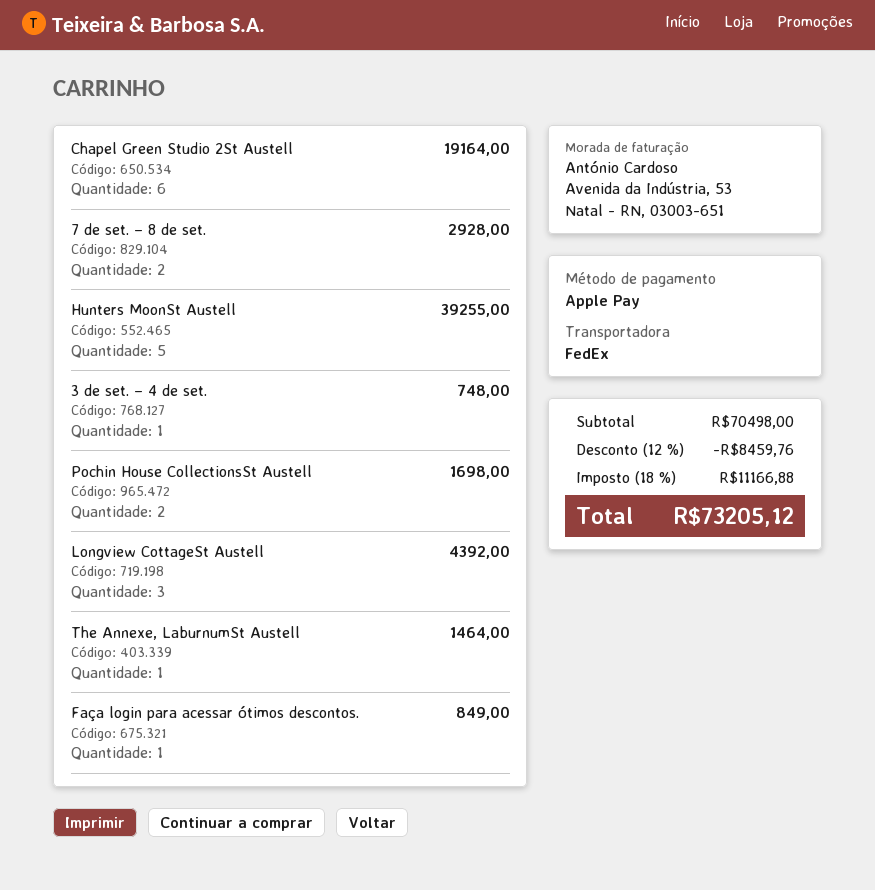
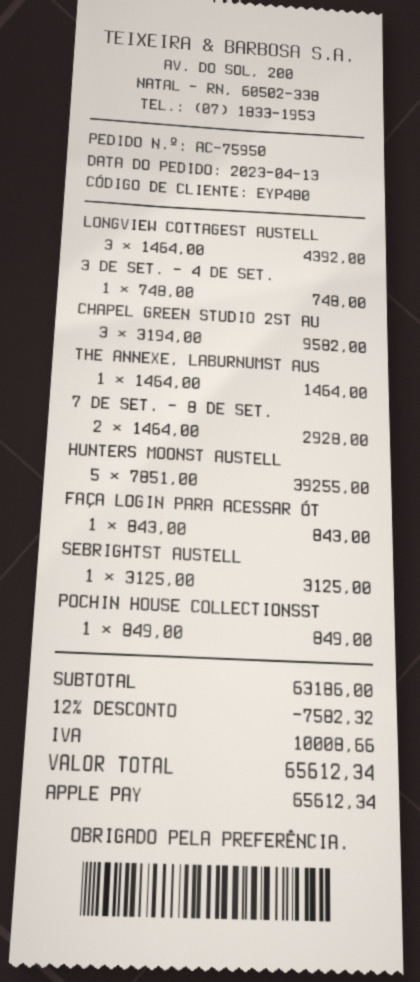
Chapel Green Studio 2St Austell: 6 for 19164.00 -> 3 for 9582.00
Pochin House CollectionsSt Austell: 2 for 1698.00 -> 1 for 849.00
Faça login para acessar ótimos descontos.: 1 for 849.00 -> 1 for 843.00
SEBRIGHTST AUSTELL: none -> 1 for 3125.00
subtotal: 70498.00 -> 63186.00
discount: 12% = 8459.76 -> 12% = 7582.32
tax: 11166.88 -> 10008.66
total: 73205.12 -> 65612.34

